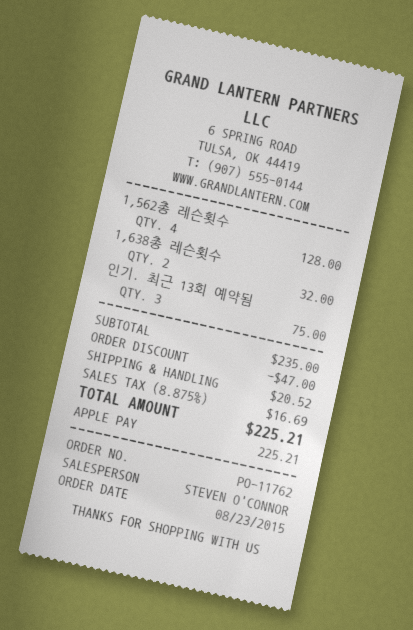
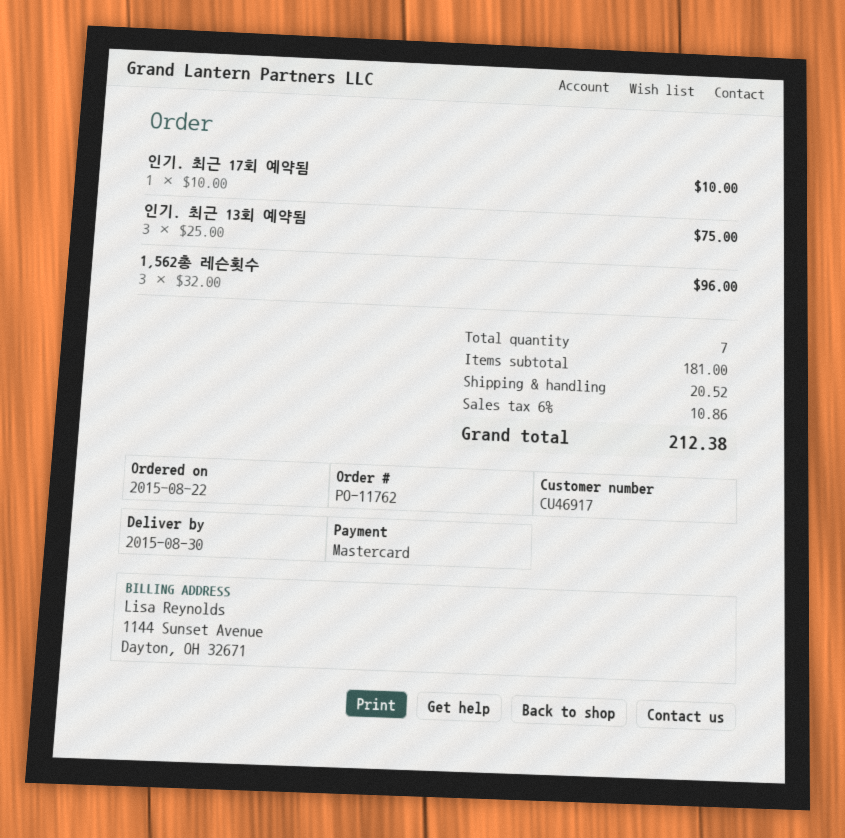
order date: 2015-08-23 -> 2015-08-22
payment method: Apple Pay -> Mastercard
1,562총 레슨횟수: 4 for 128.00 -> 3 for 96.00
1,638총 레슨횟수: 2 for 32.00 -> none
인기. 최근 17회 예약됨: none -> 1 for 10.00
subtotal: 235.00 -> 181.00
discount: 47.00 -> none
tax: 8.875% = 16.69 -> 6% = 10.86
total: 225.21 -> 212.38

